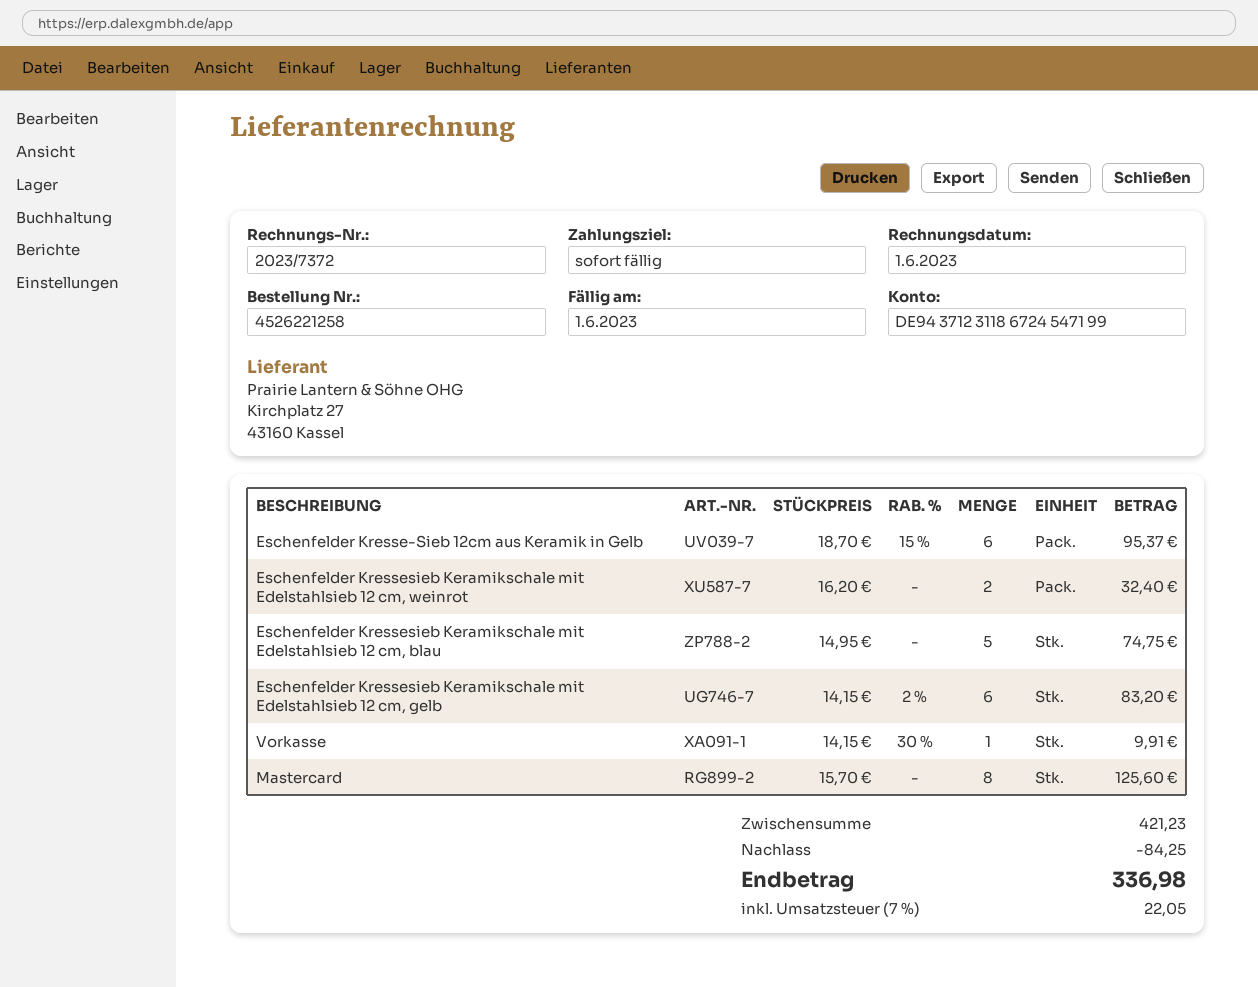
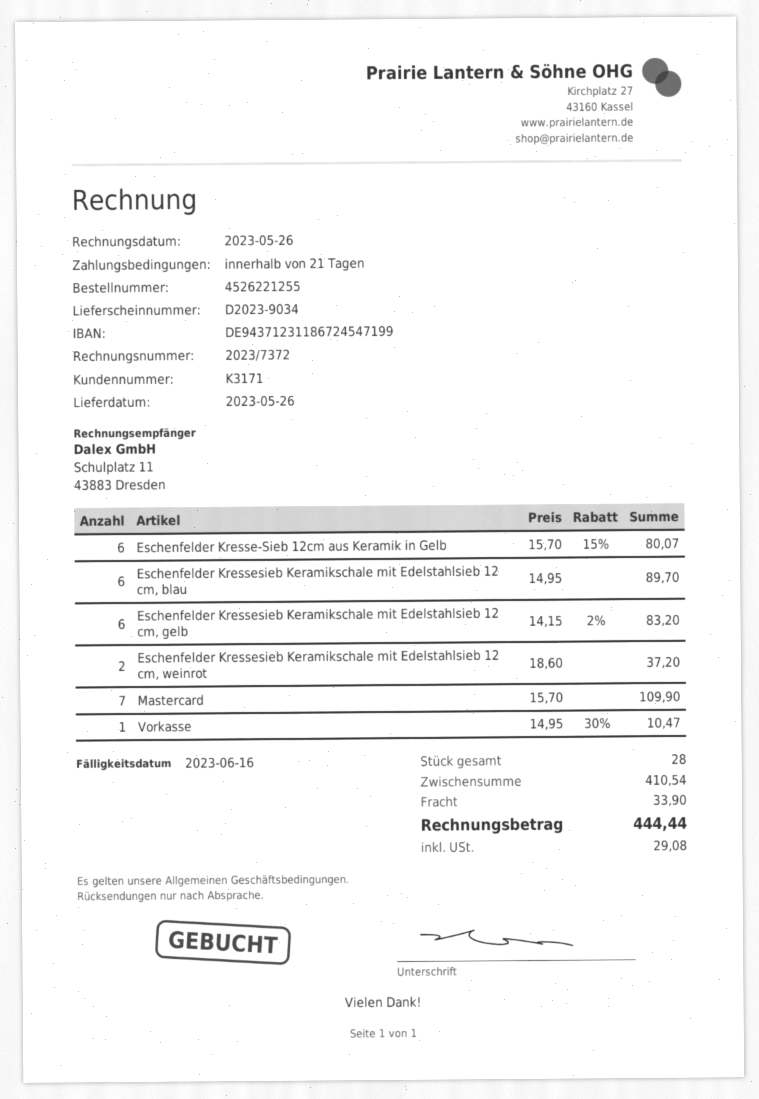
order number: 4526221258 -> 4526221255
invoice date: 2023-06-01 -> 2023-05-26
payment terms: on receipt -> 21 days
due date: 2023-06-01 -> 2023-06-16
Eschenfelder Kresse-Sieb 12cm aus Keramik in Gelb: 6 x 18.70 - 15% = 95.37 -> 6 x 15.70 - 15% = 80.07
Eschenfelder Kressesieb Keramikschale mit Edelstahlsieb 12 cm, weinrot: 2 x 16.20 = 32.40 -> 2 x 18.60 = 37.20
Eschenfelder Kressesieb Keramikschale mit Edelstahlsieb 12 cm, blau: 5 x 14.95 = 74.75 -> 6 x 14.95 = 89.70
Vorkasse: 1 x 14.15 - 30% = 9.91 -> 1 x 14.95 - 30% = 10.47
Mastercard: 8 x 15.70 = 125.60 -> 7 x 15.70 = 109.90
subtotal: 421.23 -> 410.54
discount: 84.25 -> none
shipping: none -> 33.90
tax: 22.05 -> 29.08
total: 336.98 -> 444.44

